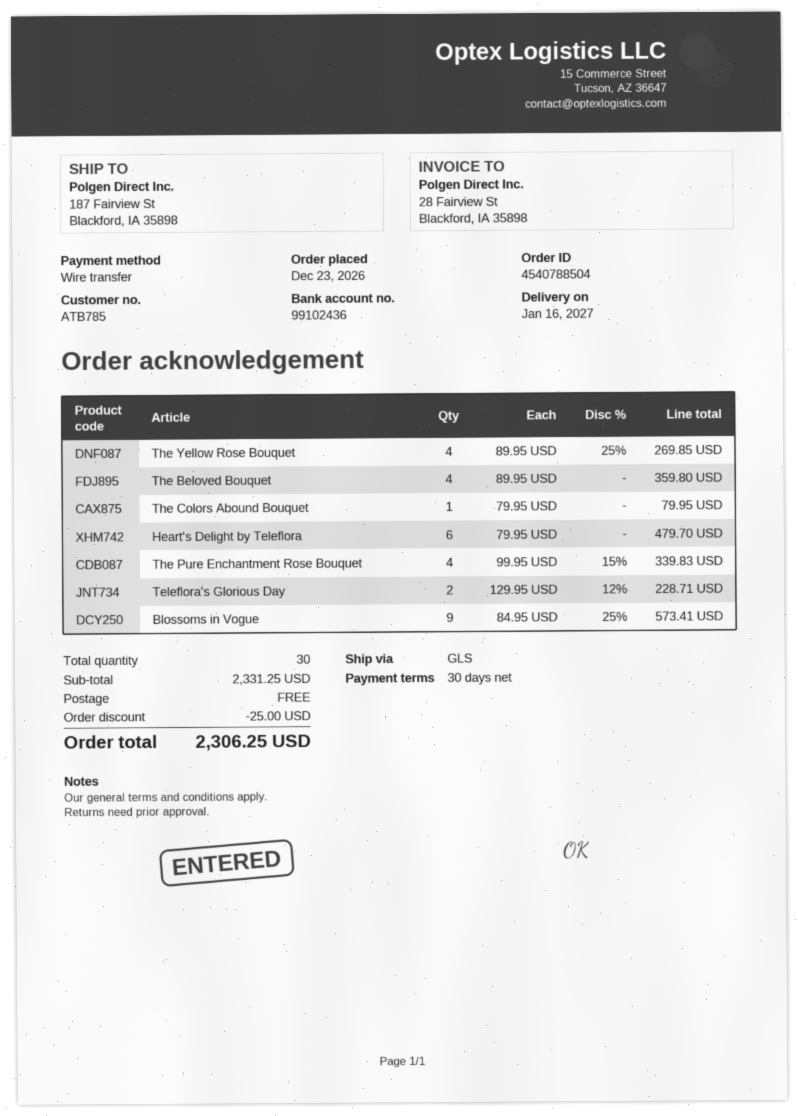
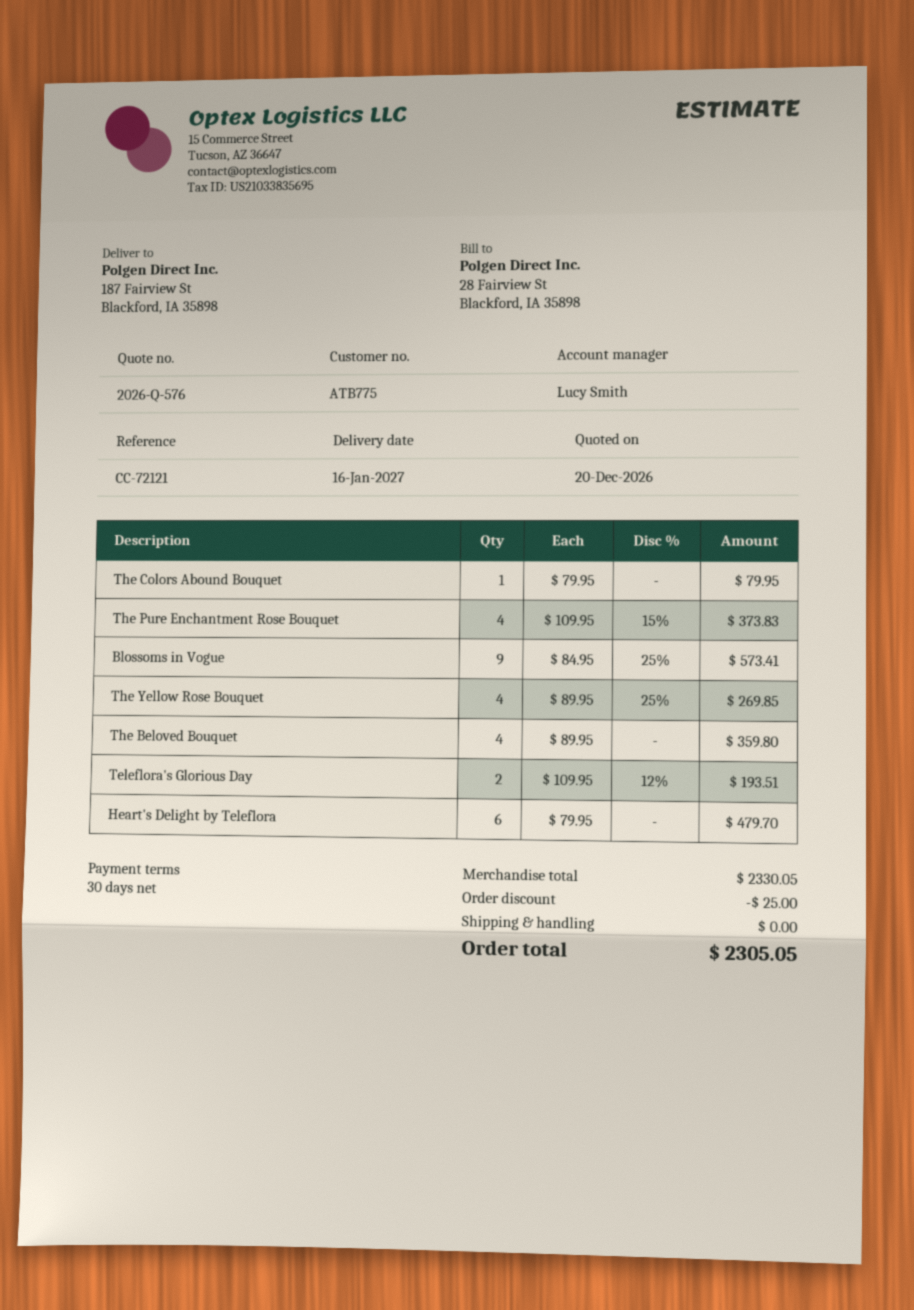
customer number: ATB785 -> ATB775
The Pure Enchantment Rose Bouquet: 4 x 99.95 - 15% = 339.83 -> 4 x 109.95 - 15% = 373.83
Teleflora's Glorious Day: 2 x 129.95 - 12% = 228.71 -> 2 x 109.95 - 12% = 193.51
subtotal: 2331.25 -> 2330.05
total: 2306.25 -> 2305.05

